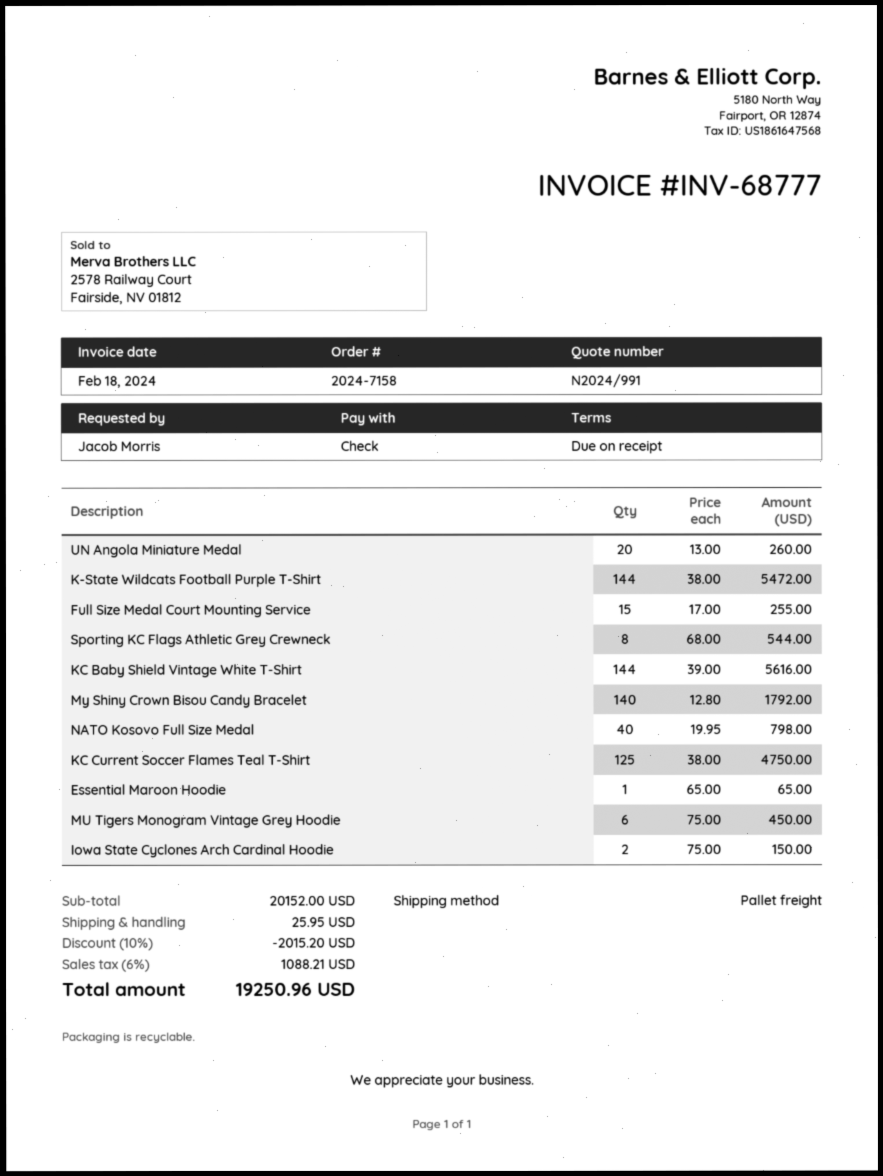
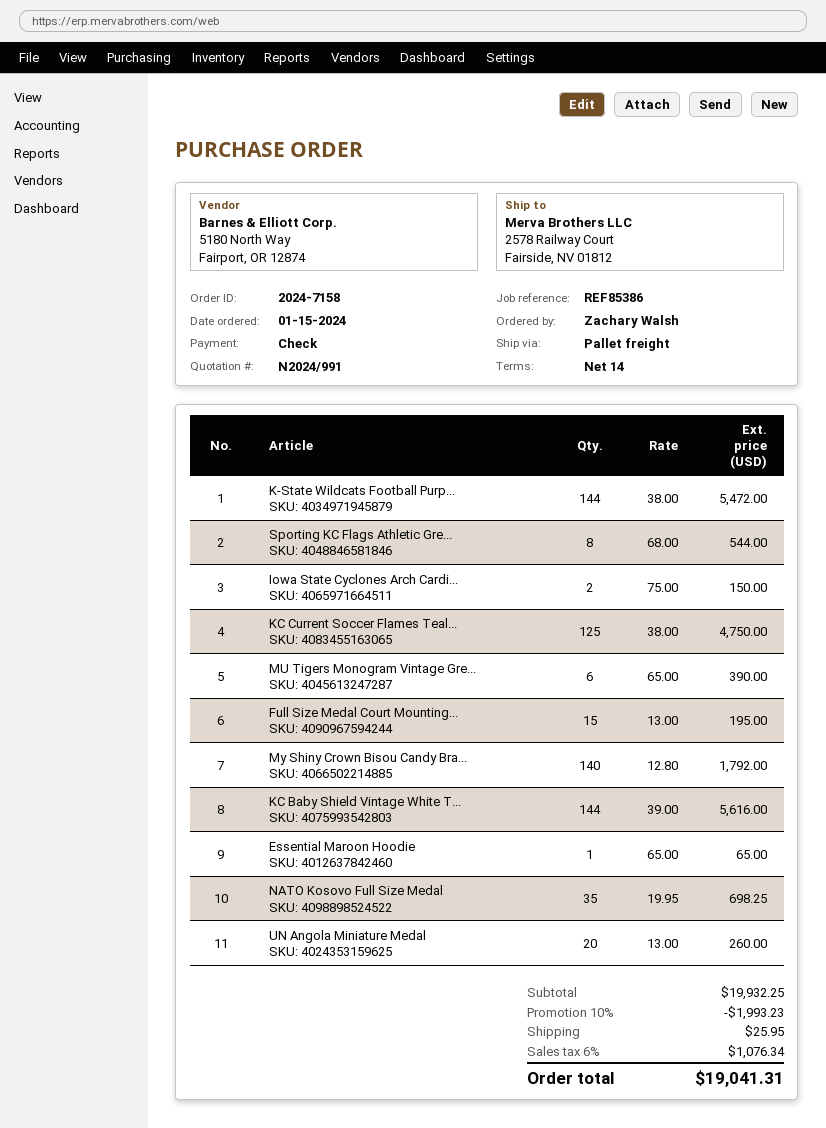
payment terms: on receipt -> 14 days
ordered by: Jacob Morris -> Zachary Walsh
Full Size Medal Court Mounting Service: 15 x 17.00 = 255.00 -> 15 x 13.00 = 195.00
NATO Kosovo Full Size Medal: 40 x 19.95 = 798.00 -> 35 x 19.95 = 698.25
MU Tigers Monogram Vintage Grey Hoodie: 6 x 75.00 = 450.00 -> 6 x 65.00 = 390.00
subtotal: 20152.00 -> 19932.25
discount: 10% = 2015.20 -> 10% = 1993.23
tax: 6% = 1088.21 -> 6% = 1076.34
total: 19250.96 -> 19041.31

